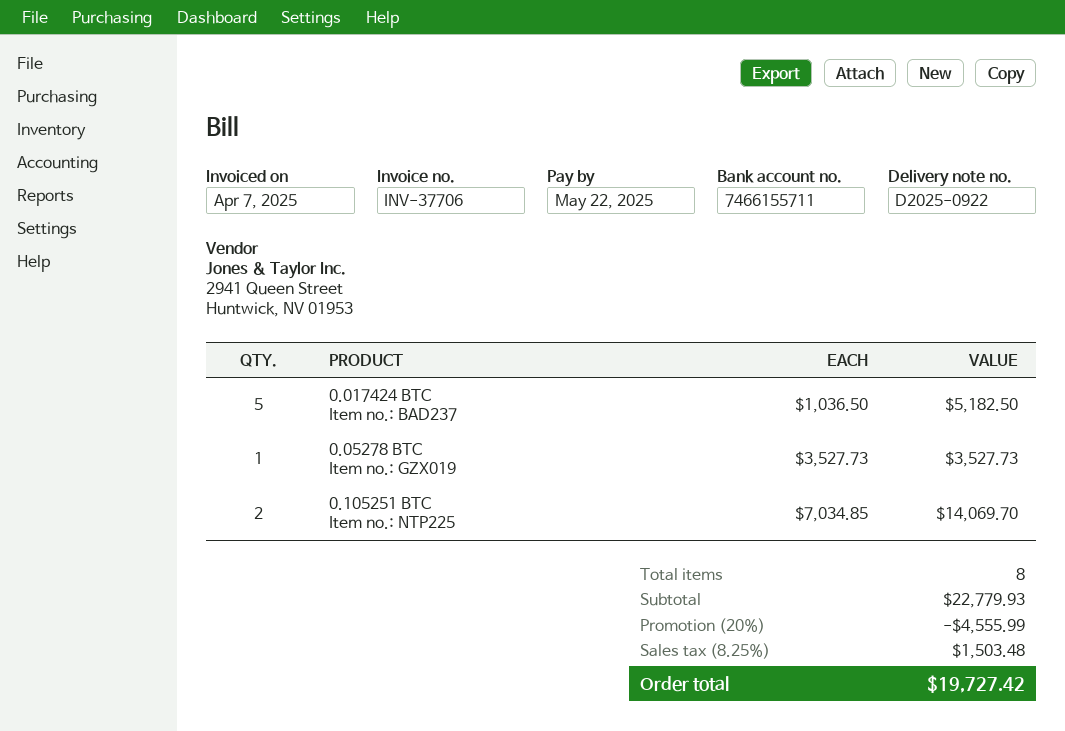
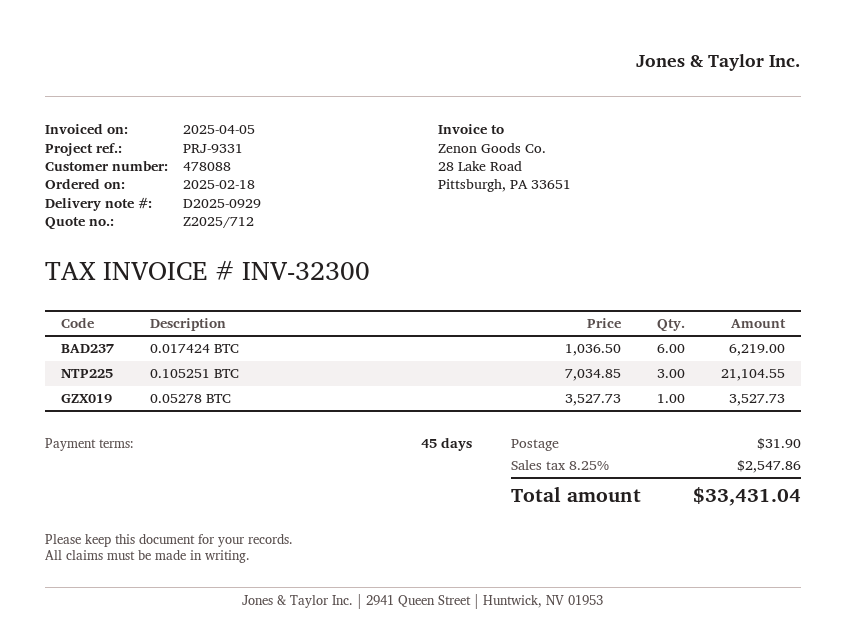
delivery note number: D2025-0922 -> D2025-0929
invoice number: INV-37706 -> INV-32300
invoice date: 2025-04-07 -> 2025-04-05
0.017424 BTC: 5 x 1036.50 = 5182.50 -> 6 x 1036.50 = 6219.00
0.105251 BTC: 2 x 7034.85 = 14069.70 -> 3 x 7034.85 = 21104.55
discount: 20% = 4555.99 -> none
shipping: none -> 31.90
tax: 8.25% = 1503.48 -> 8.25% = 2547.86
total: 19727.42 -> 33431.04

